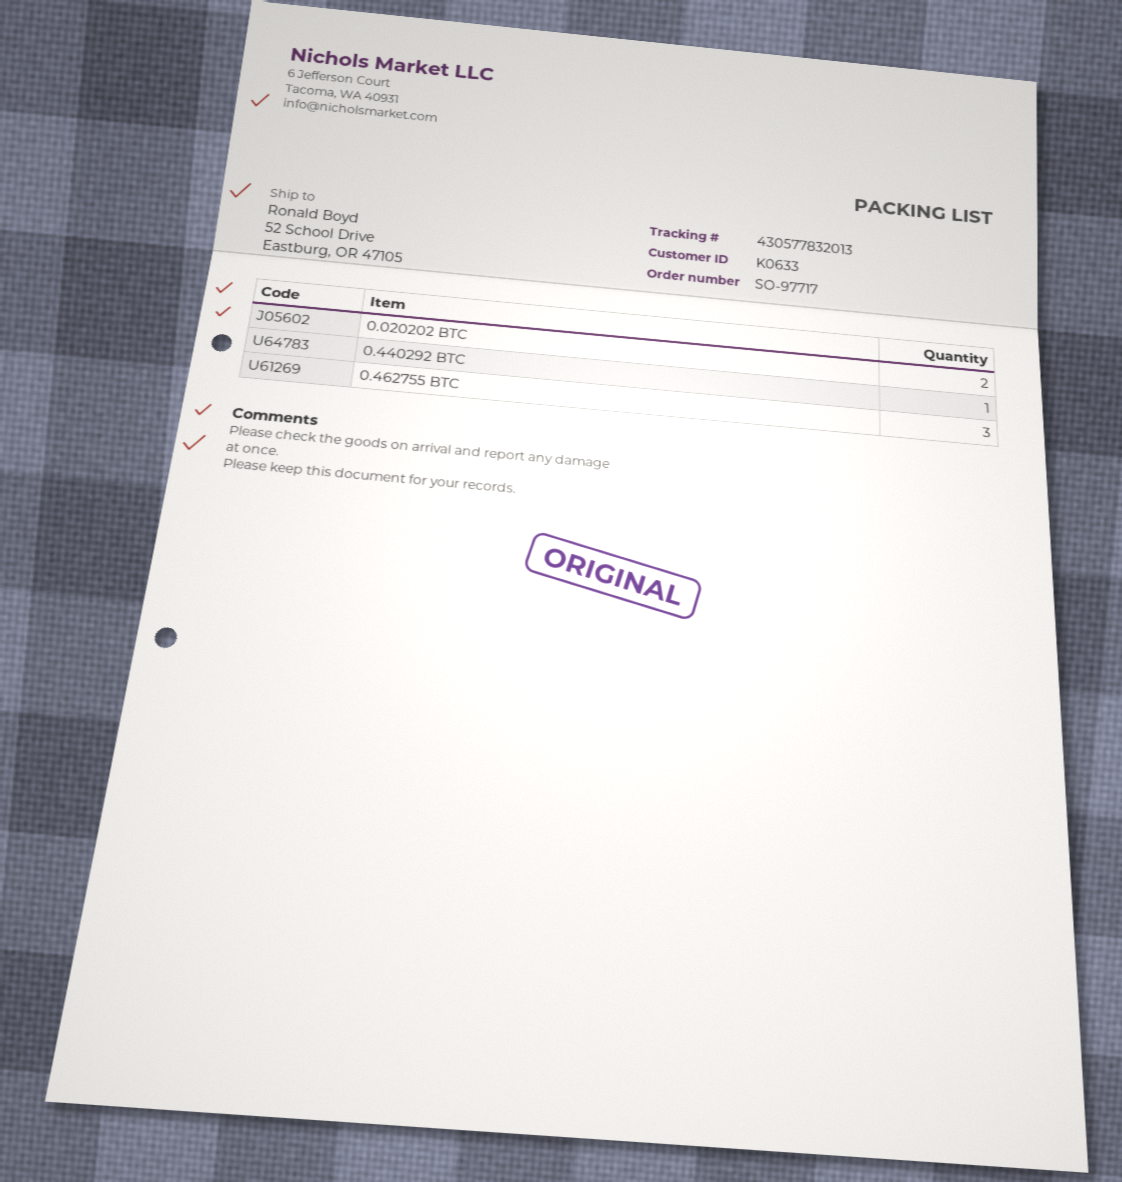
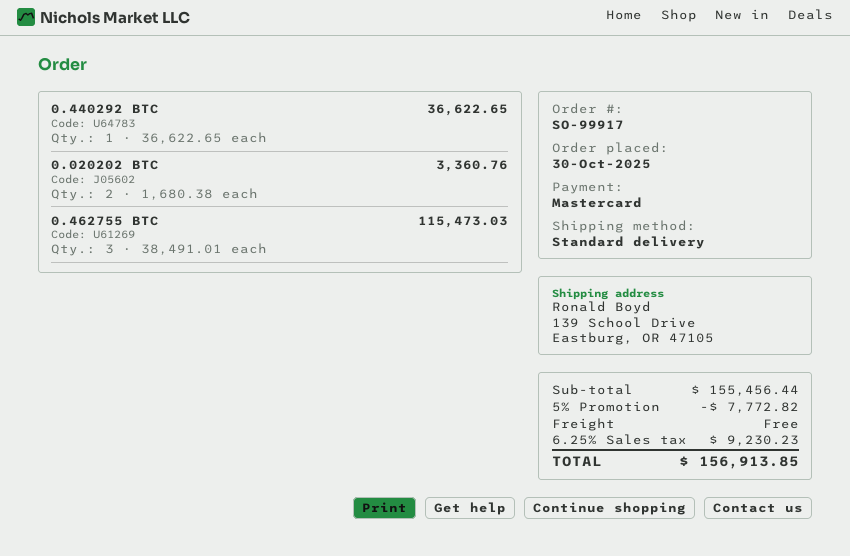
order number: SO-97717 -> SO-99917
ship to: 52 School Drive, Eastburg, OR 47105 -> 139 School Drive, Eastburg, OR 47105

